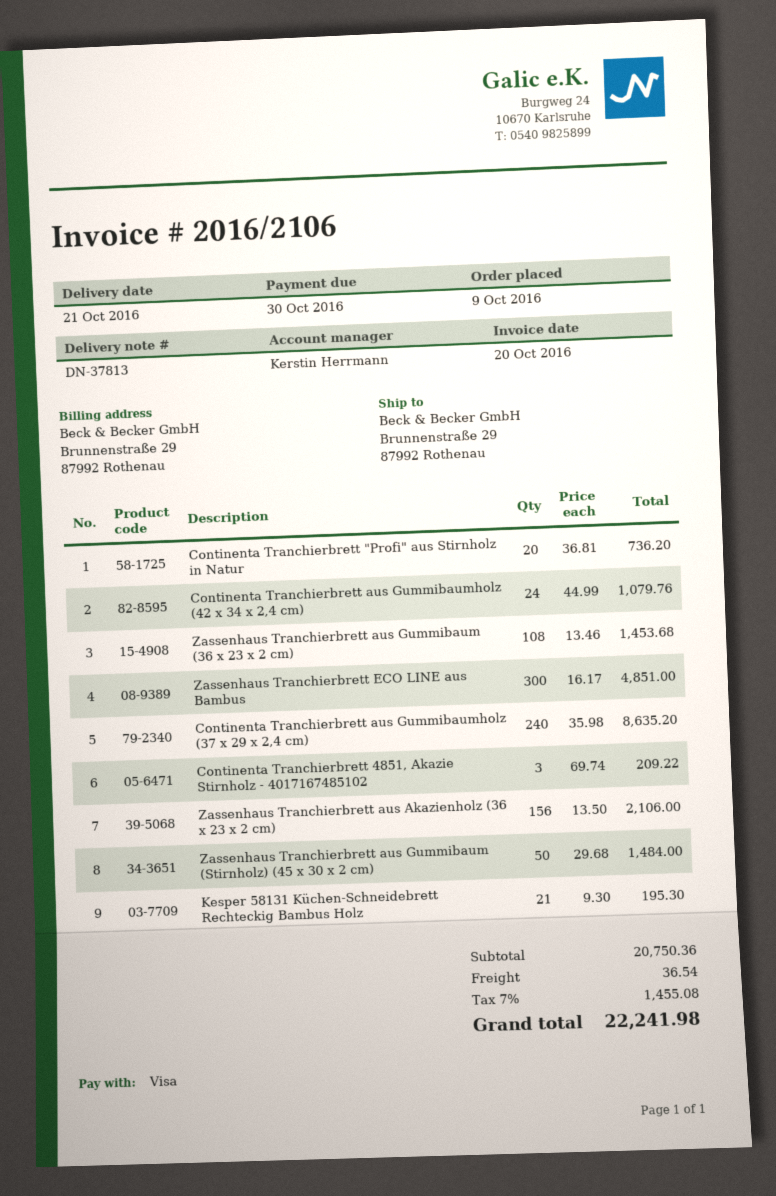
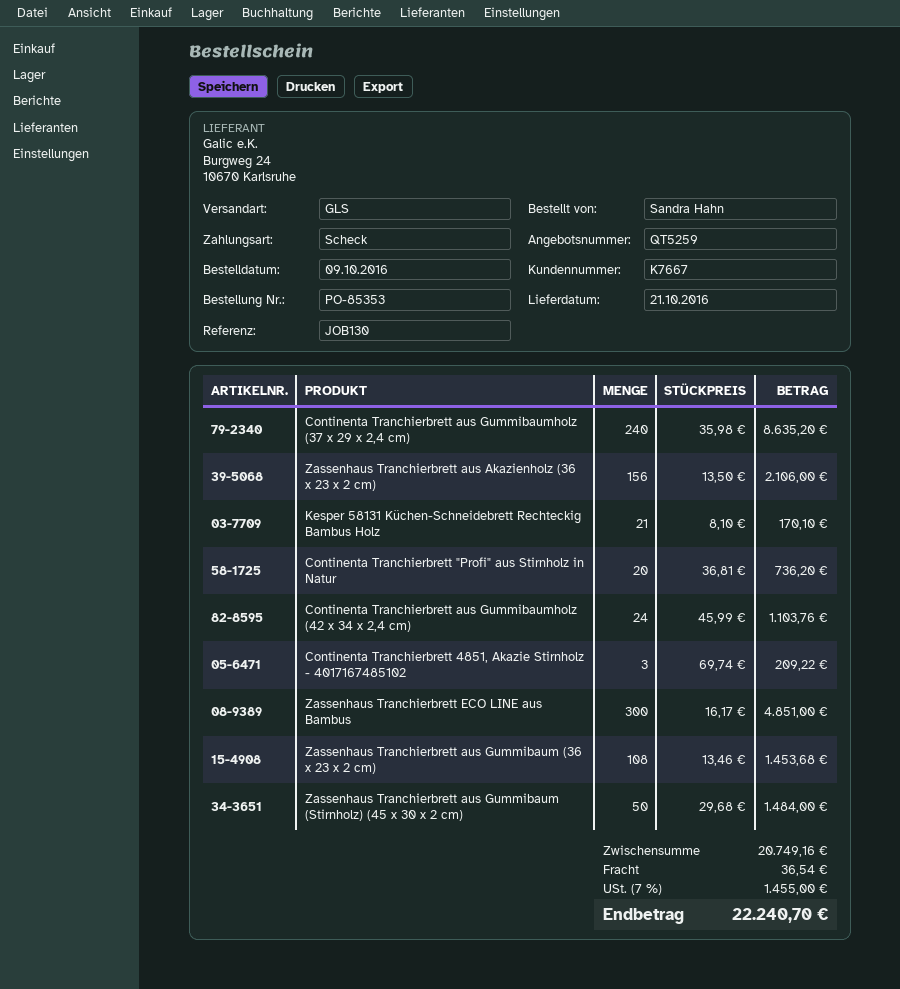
payment method: Visa -> cheque
Continenta Tranchierbrett aus Gummibaumholz (42 x 34 x 2,4 cm): 24 x 44.99 = 1079.76 -> 24 x 45.99 = 1103.76
Kesper 58131 Küchen-Schneidebrett Rechteckig Bambus Holz: 21 x 9.30 = 195.30 -> 21 x 8.10 = 170.10
subtotal: 20750.36 -> 20749.16
tax: 7% = 1455.08 -> 7% = 1455.00
total: 22241.98 -> 22240.70

